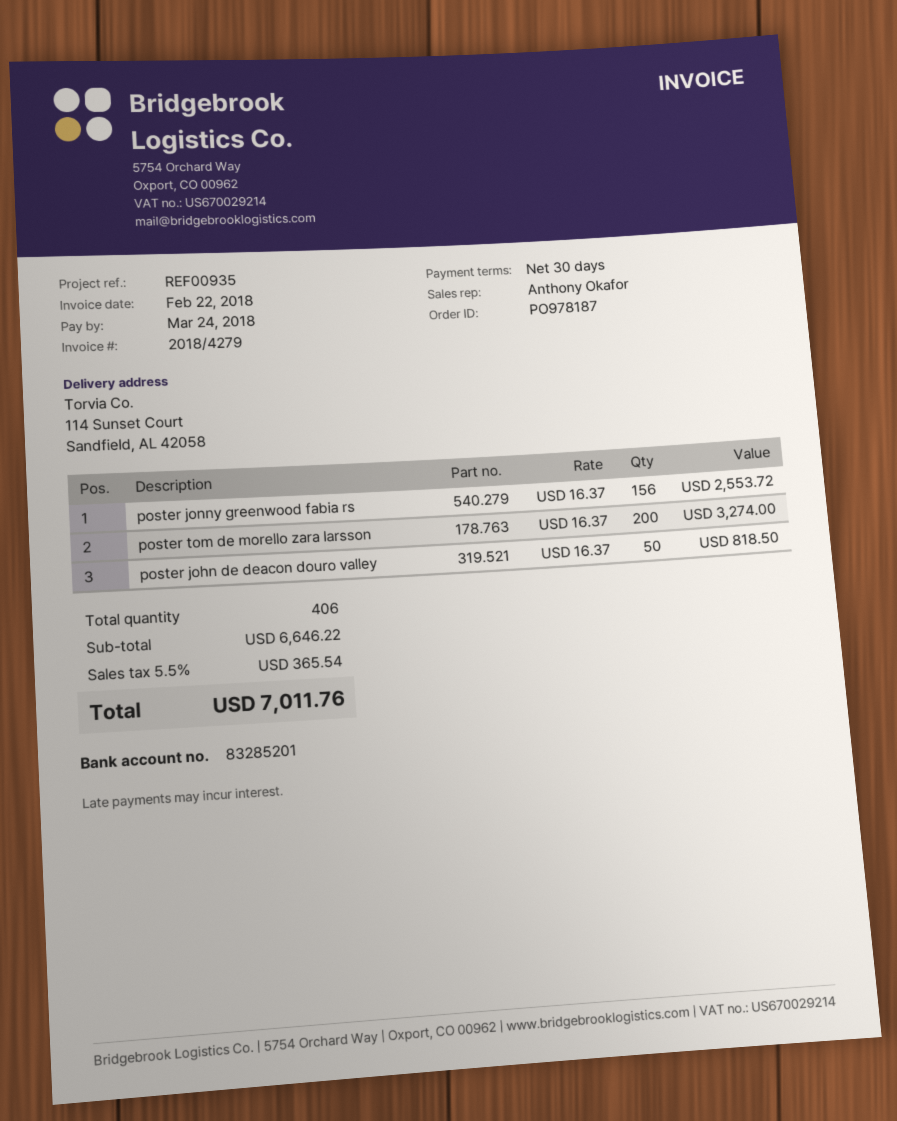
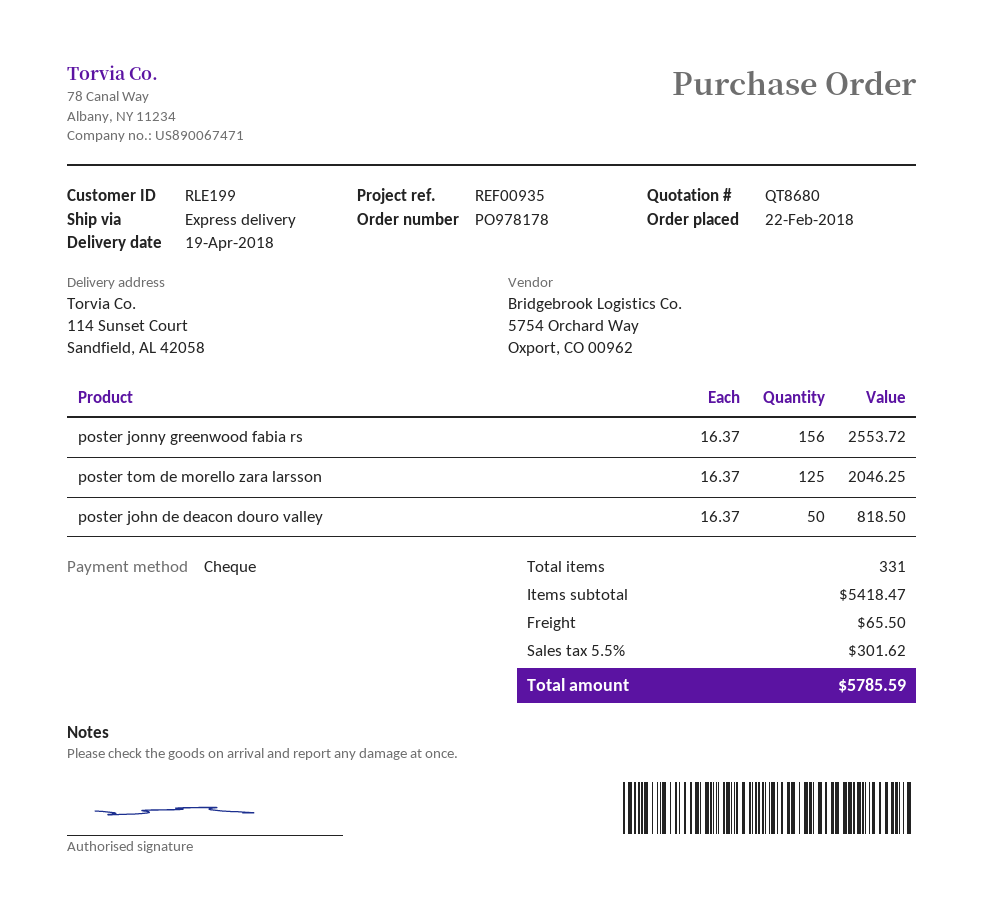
order number: PO978187 -> PO978178
poster tom de morello zara larsson: 200 x 16.37 = 3274.00 -> 125 x 16.37 = 2046.25
total quantity: 406 -> 331
subtotal: 6646.22 -> 5418.47
shipping: none -> 65.50
tax: 5.5% = 365.54 -> 5.5% = 301.62
total: 7011.76 -> 5785.59

